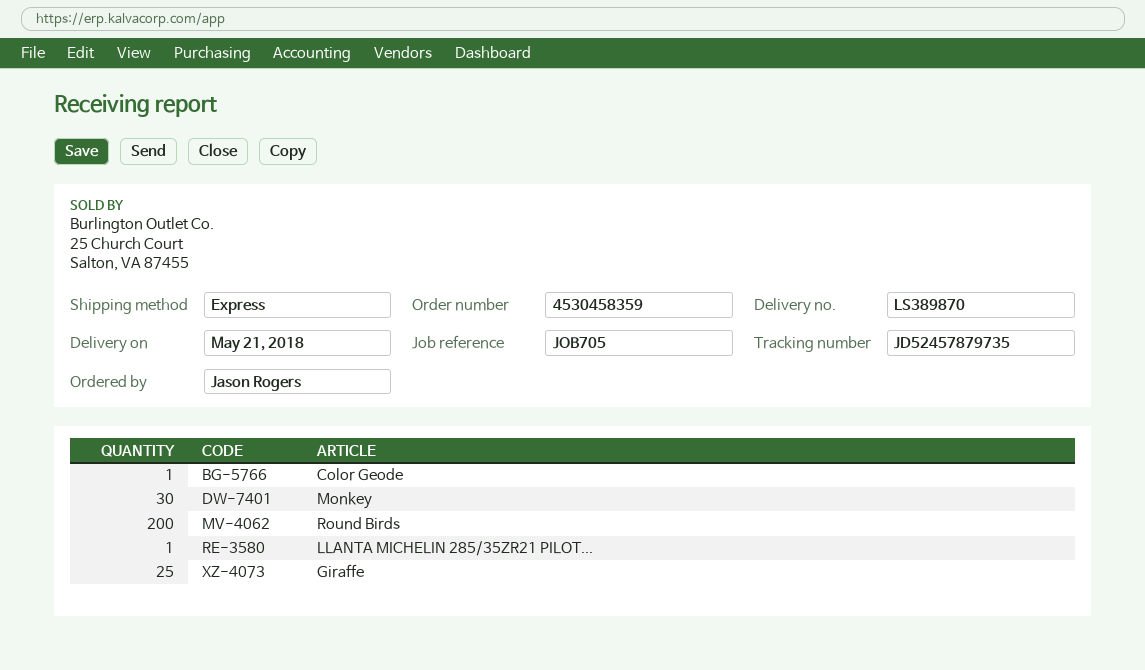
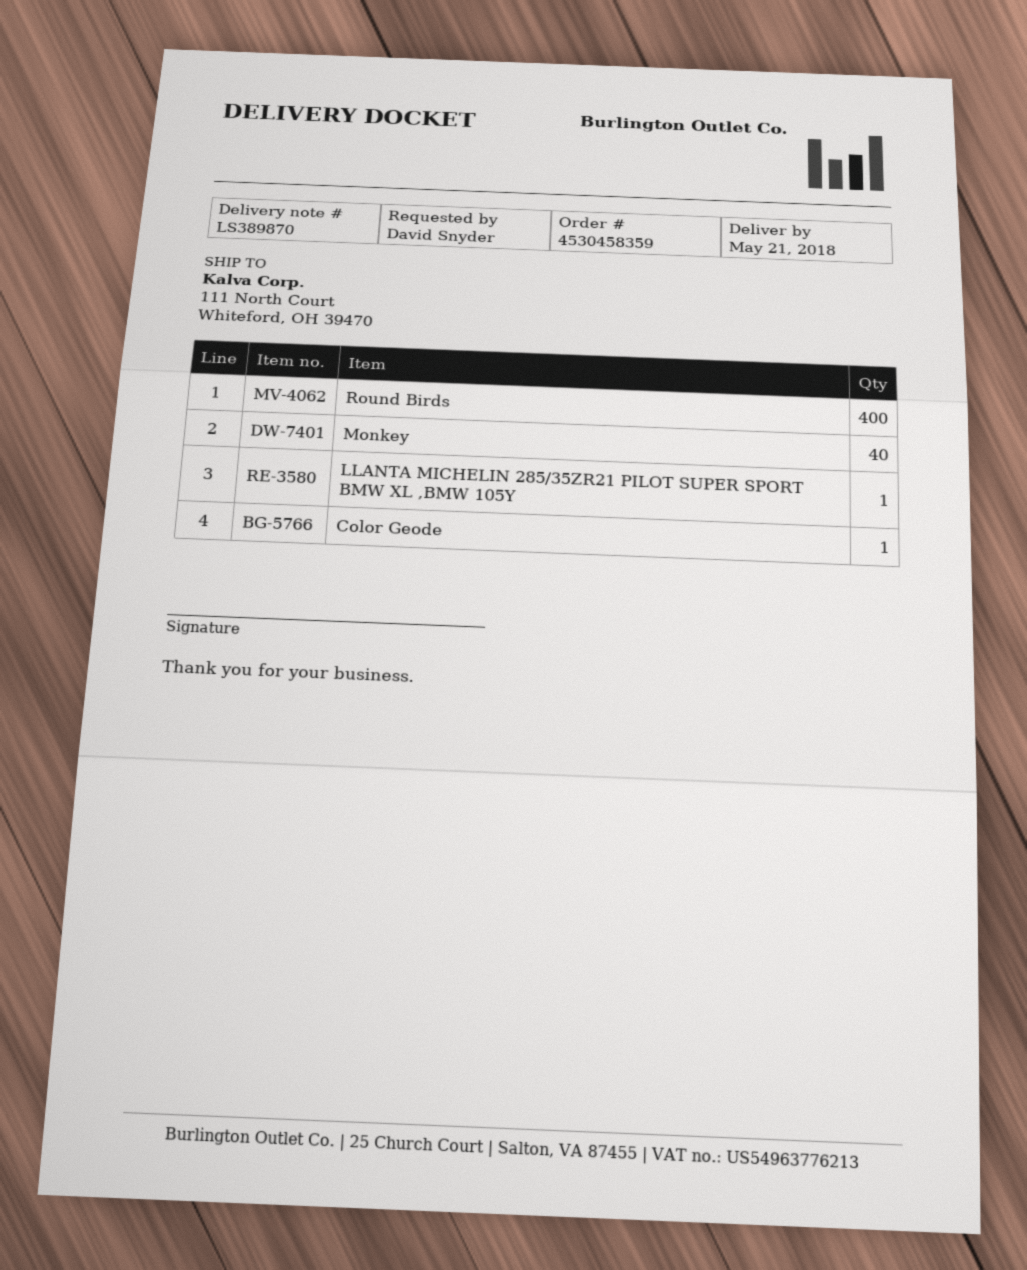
ordered by: Jason Rogers -> David Snyder
Monkey: 30 -> 40
Round Birds: 200 -> 400
Giraffe: 25 -> none

